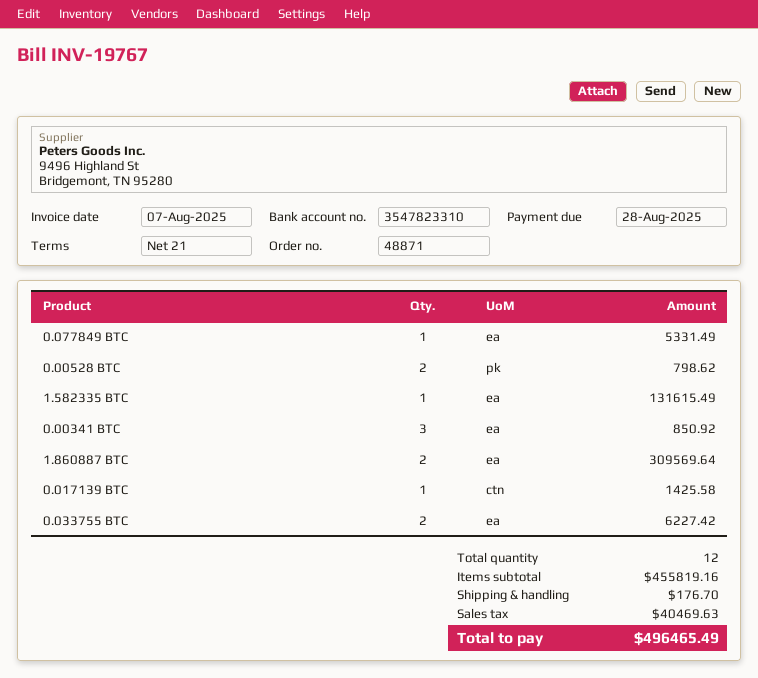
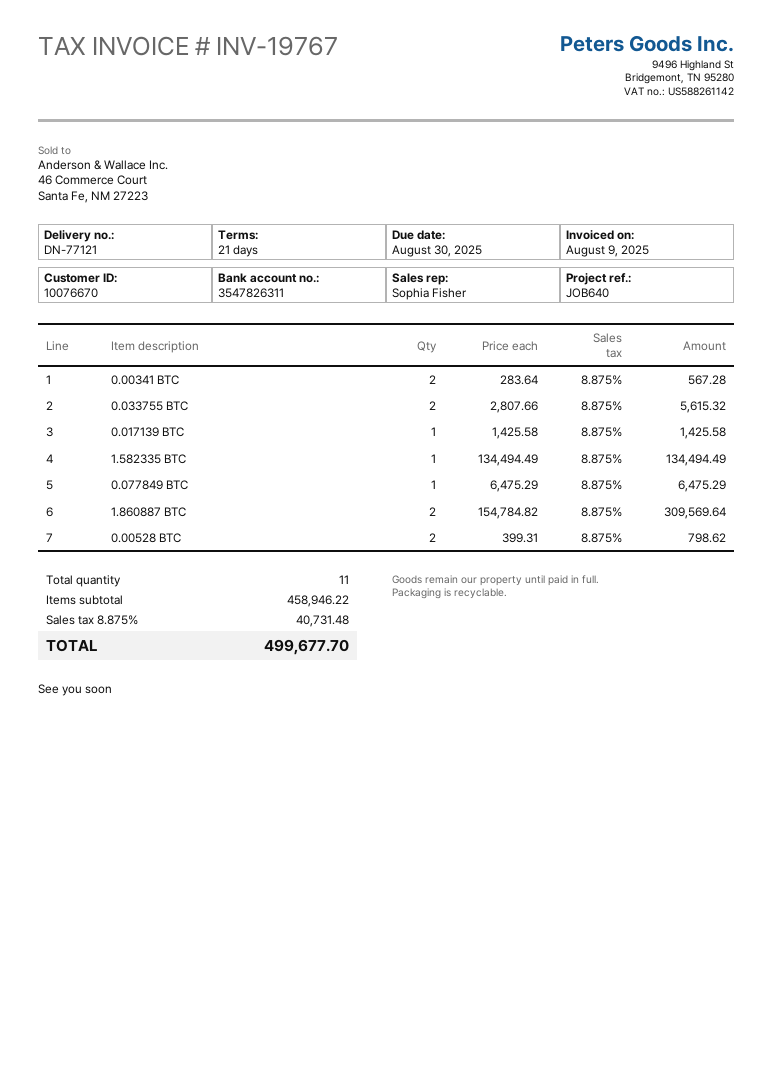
invoice date: 2025-08-07 -> 2025-08-09
due date: 2025-08-28 -> 2025-08-30
bank account: 3547823310 -> 3547826311
0.077849 BTC: 1 for 5331.49 -> 1 for 6475.29
1.582335 BTC: 1 for 131615.49 -> 1 for 134494.49
0.00341 BTC: 3 for 850.92 -> 2 for 567.28
0.033755 BTC: 2 for 6227.42 -> 2 for 5615.32
total quantity: 12 -> 11
subtotal: 455819.16 -> 458946.22
shipping: 176.70 -> none
tax: 40469.63 -> 40731.48
total: 496465.49 -> 499677.70

